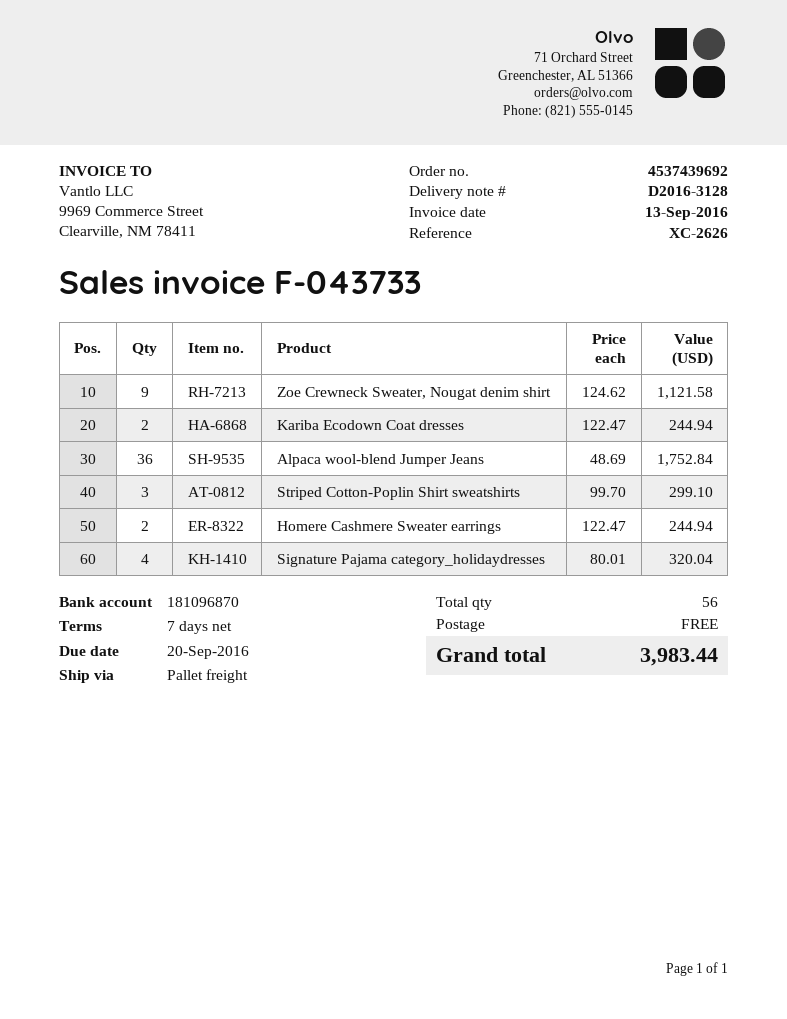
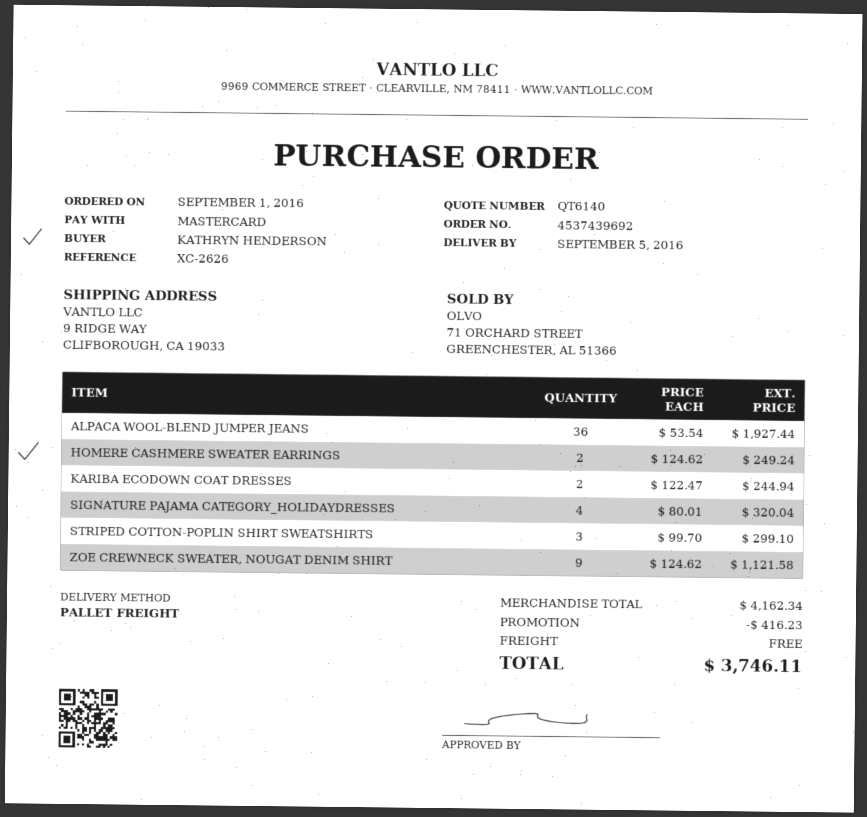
Alpaca wool-blend Jumper Jeans: 36 x 48.69 = 1752.84 -> 36 x 53.54 = 1927.44
Homere Cashmere Sweater earrings: 2 x 122.47 = 244.94 -> 2 x 124.62 = 249.24
discount: none -> 416.23
total: 3983.44 -> 3746.11

